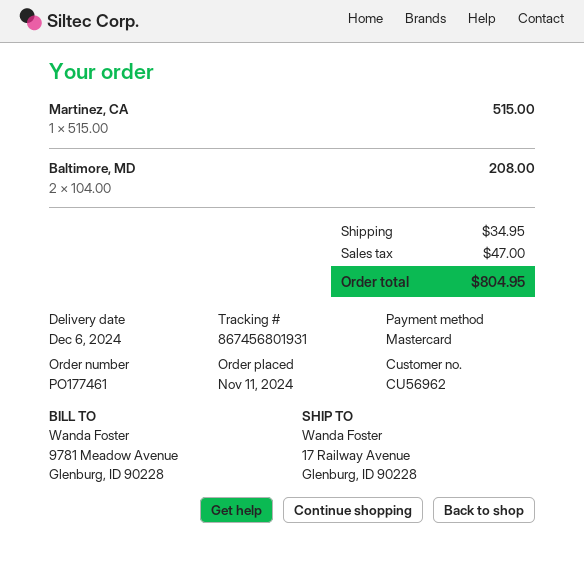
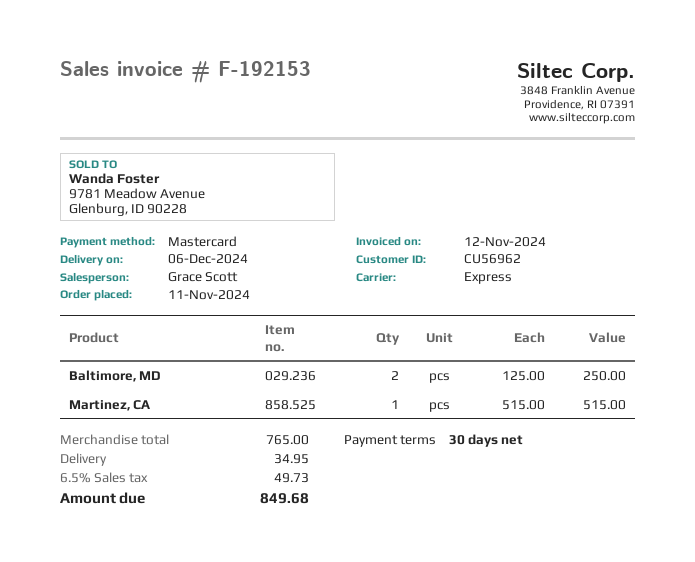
Baltimore, MD: 2 x 104.00 = 208.00 -> 2 x 125.00 = 250.00
tax: 47.00 -> 49.73
total: 804.95 -> 849.68

